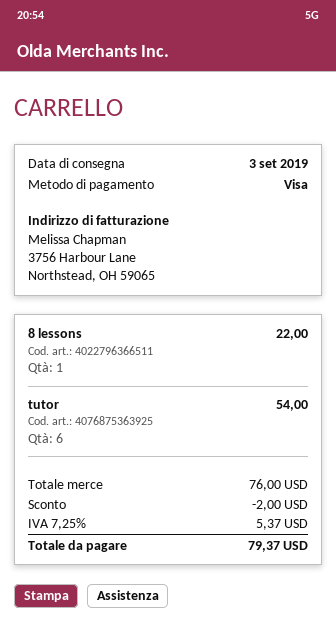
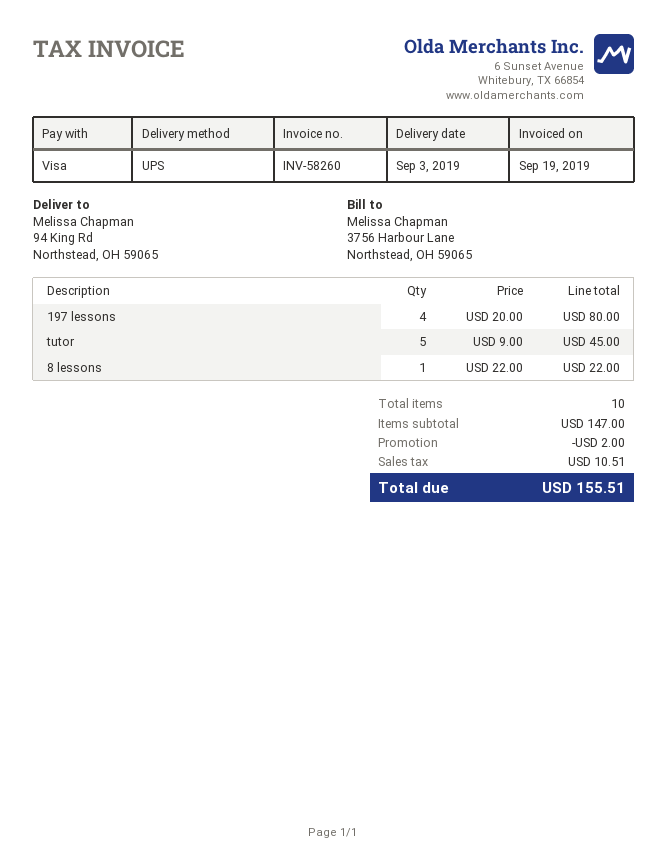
tutor: 6 for 54.00 -> 5 for 45.00
197 lessons: none -> 4 for 80.00
subtotal: 76.00 -> 147.00
tax: 5.37 -> 10.51
total: 79.37 -> 155.51

